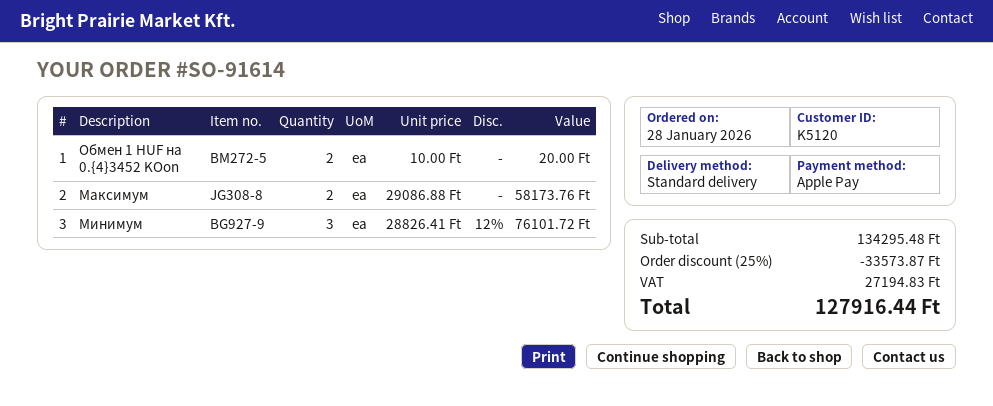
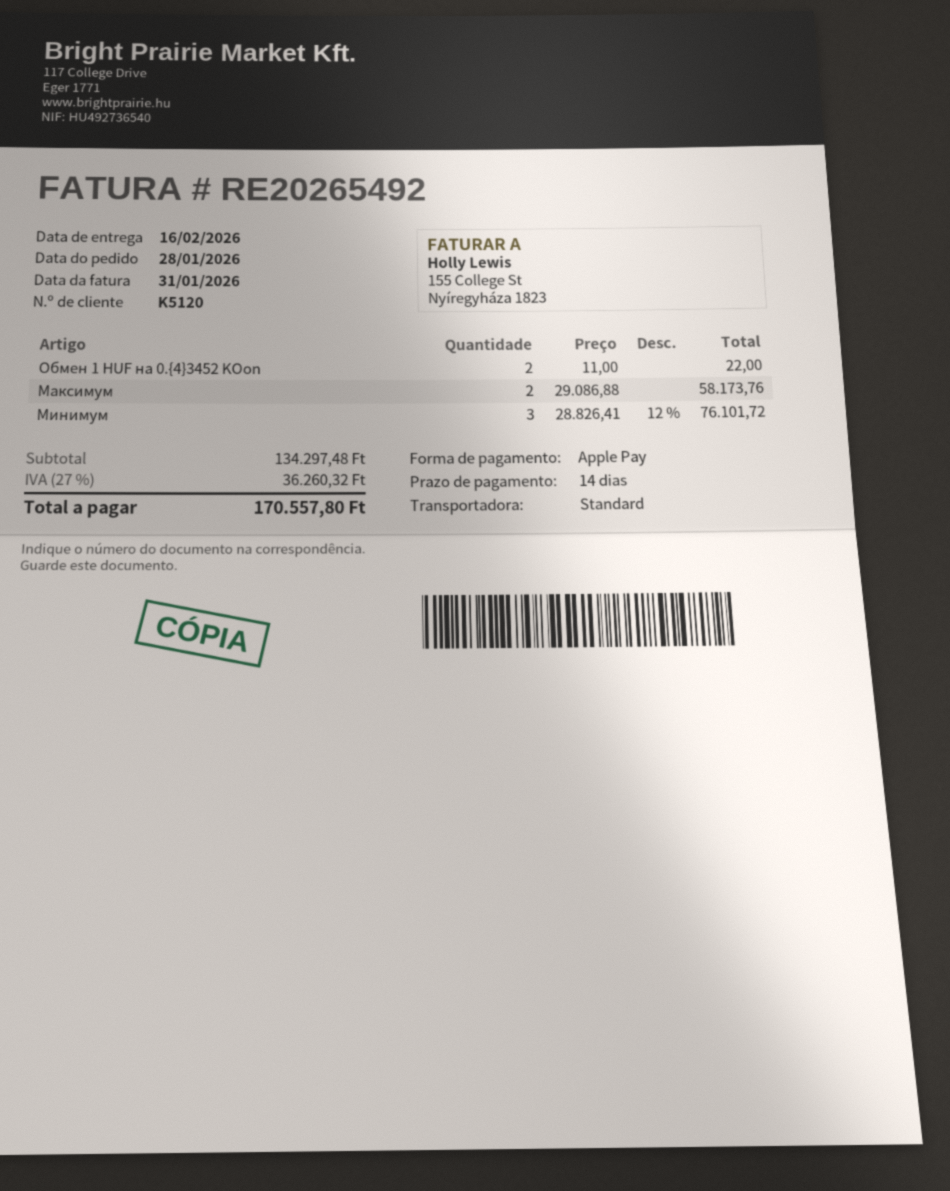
Обмен 1 HUF на 0.{4}3452 KOon: 2 x 10.00 = 20.00 -> 2 x 11.00 = 22.00
subtotal: 134295.48 -> 134297.48
discount: 25% = 33573.87 -> none
tax: 27194.83 -> 36260.32
total: 127916.44 -> 170557.80

